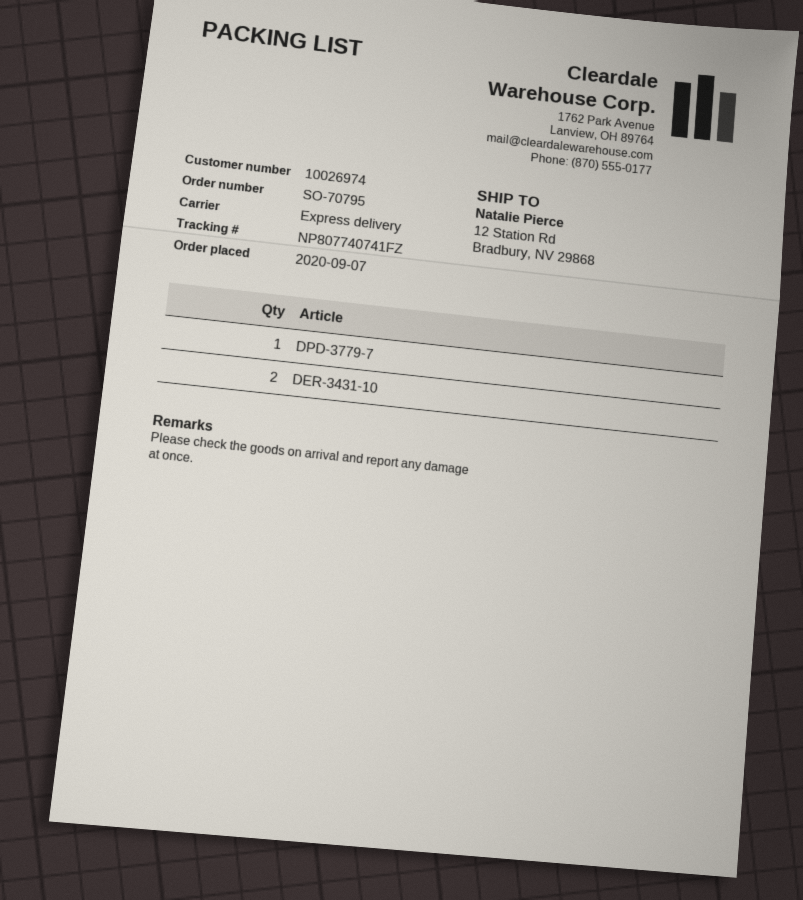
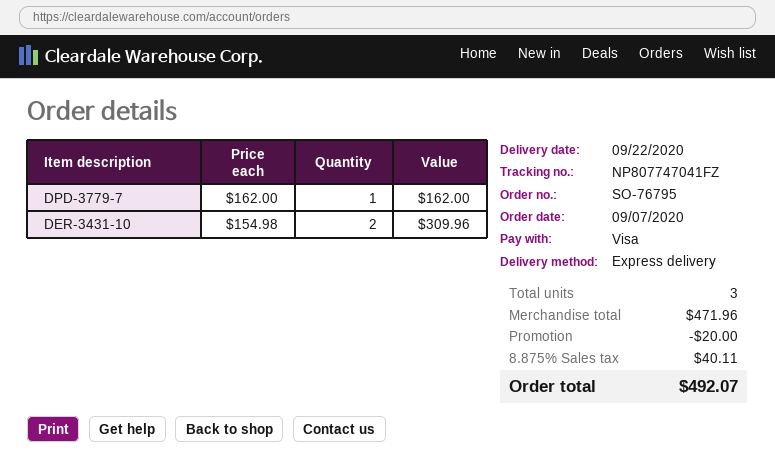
order number: SO-70795 -> SO-76795
tracking number: NP807740741FZ -> NP807747041FZ

